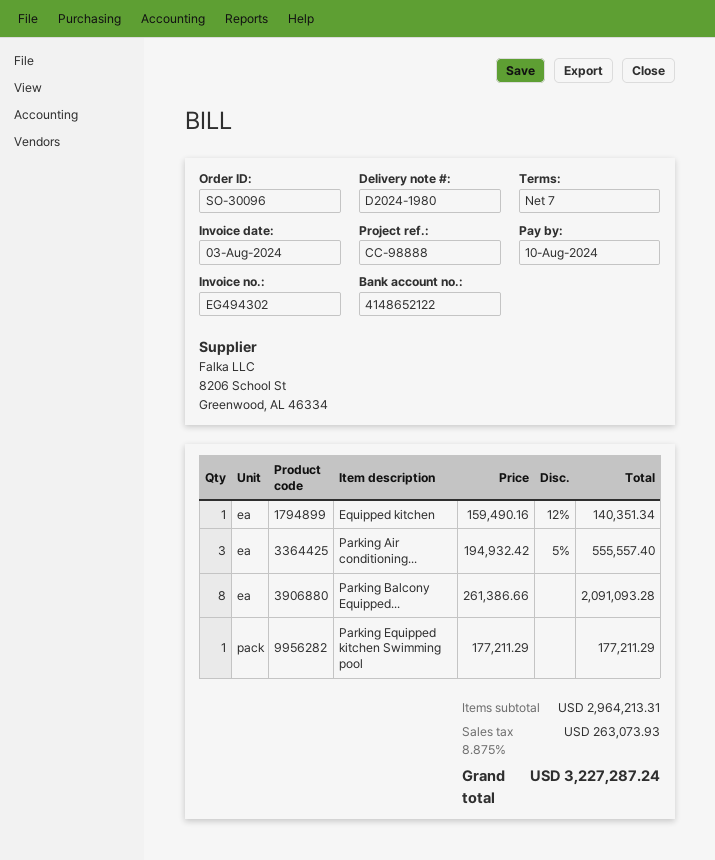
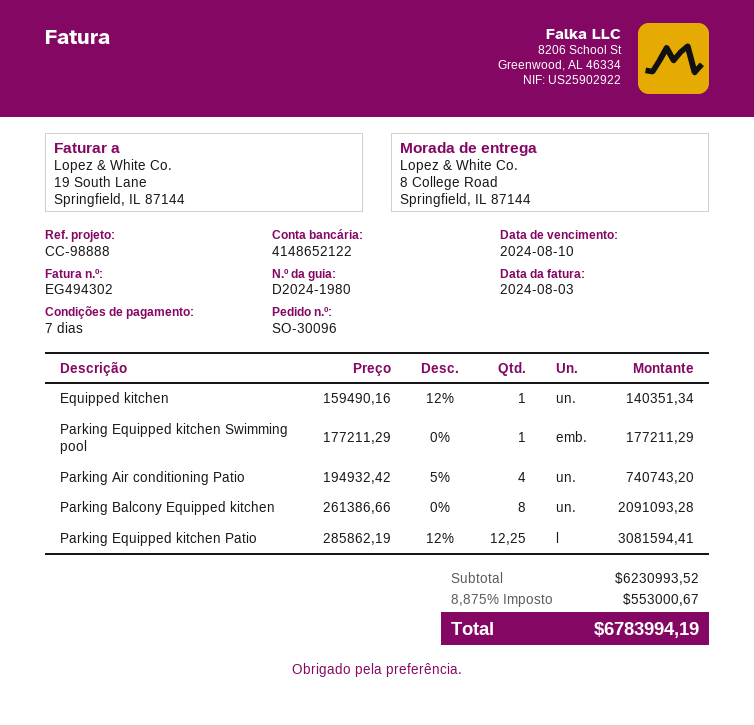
Parking Air conditioning...: 3 x 194932.42 - 5% = 555557.40 -> 4 x 194932.42 - 5% = 740743.20
Parking Equipped kitchen Patio: none -> 12.25 x 285862.19 - 12% = 3081594.41
subtotal: 2964213.31 -> 6230993.52
tax: 8.875% = 263073.93 -> 8.875% = 553000.67
total: 3227287.24 -> 6783994.19

